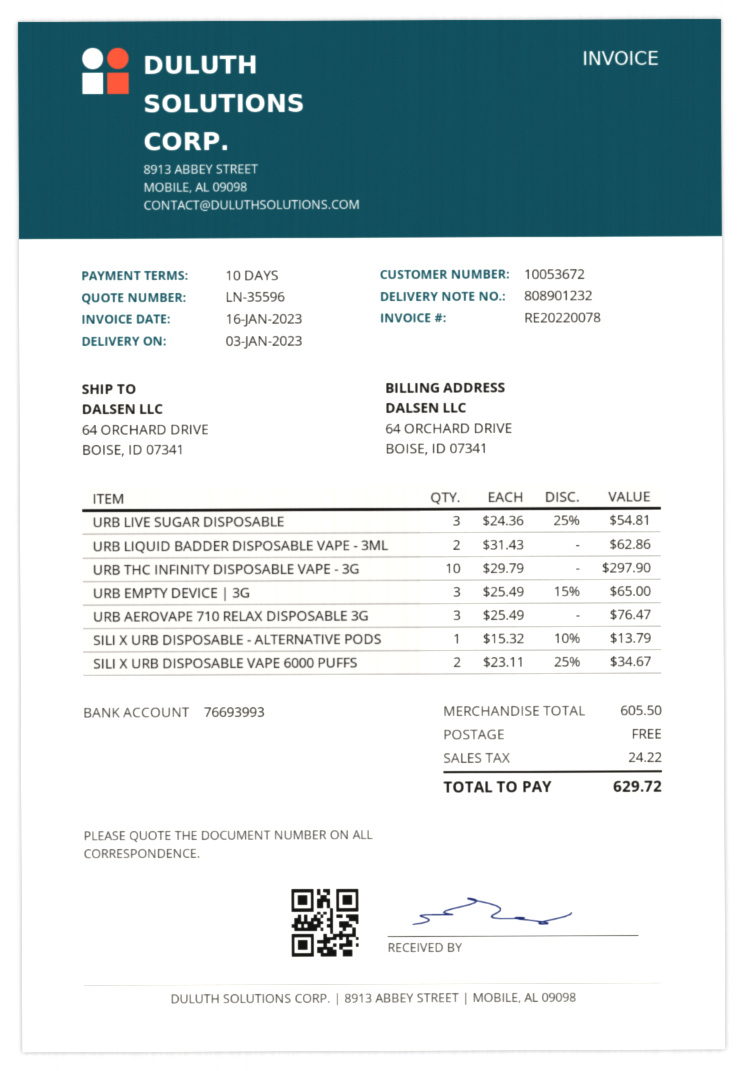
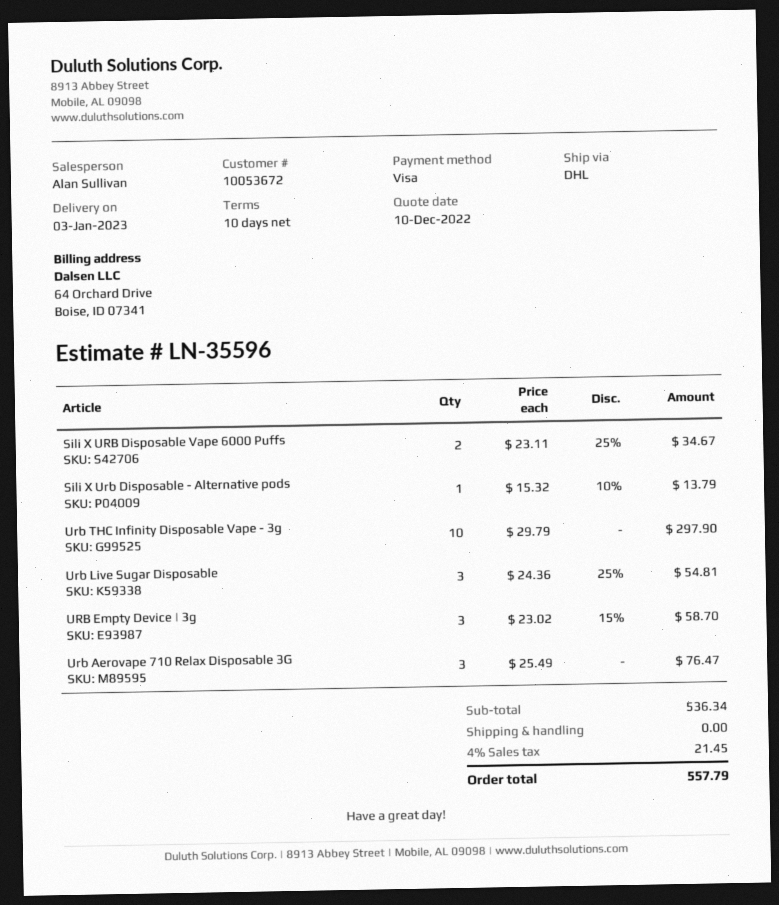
URB LIQUID BADDER DISPOSABLE VAPE - 3ML: 2 x 31.43 = 62.86 -> none
URB EMPTY DEVICE | 3G: 3 x 25.49 - 15% = 65.00 -> 3 x 23.02 - 15% = 58.70
subtotal: 605.50 -> 536.34
tax: 24.22 -> 21.45
total: 629.72 -> 557.79

